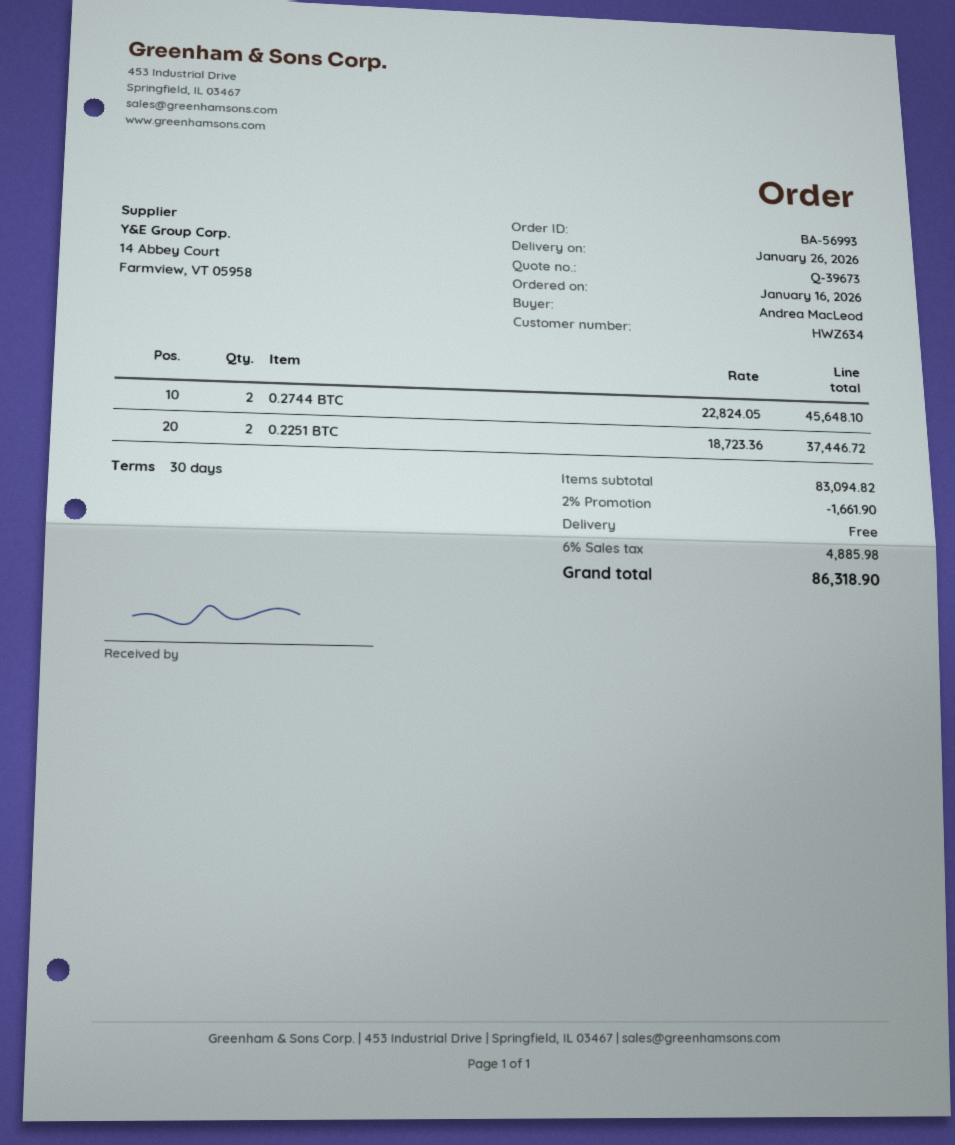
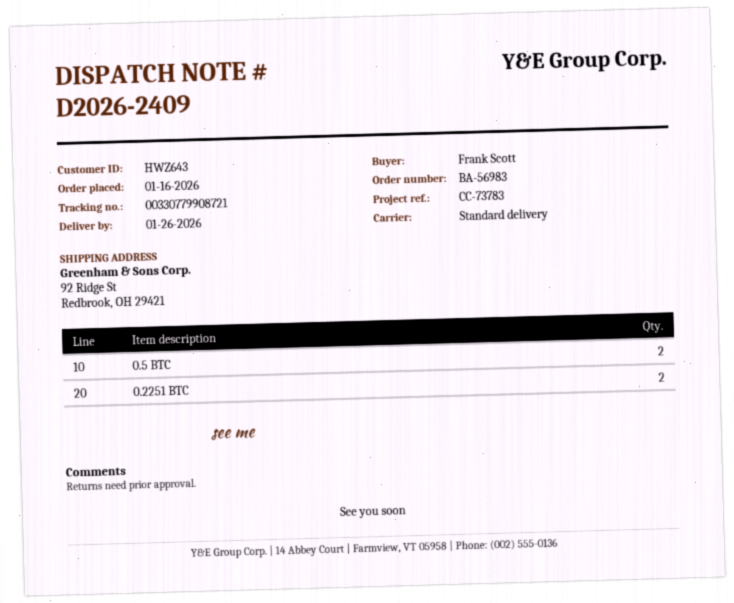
order number: BA-56993 -> BA-56983
customer number: HWZ634 -> HWZ643
ordered by: Andrea MacLeod -> Frank Scott
0.2744 BTC: 2 -> none
0.5 BTC: none -> 2

